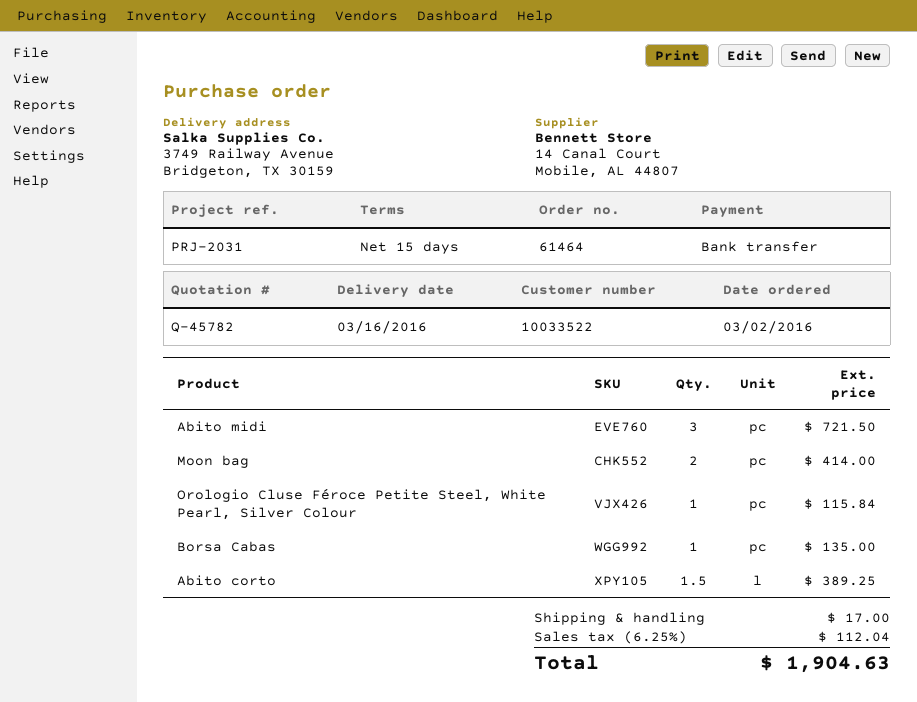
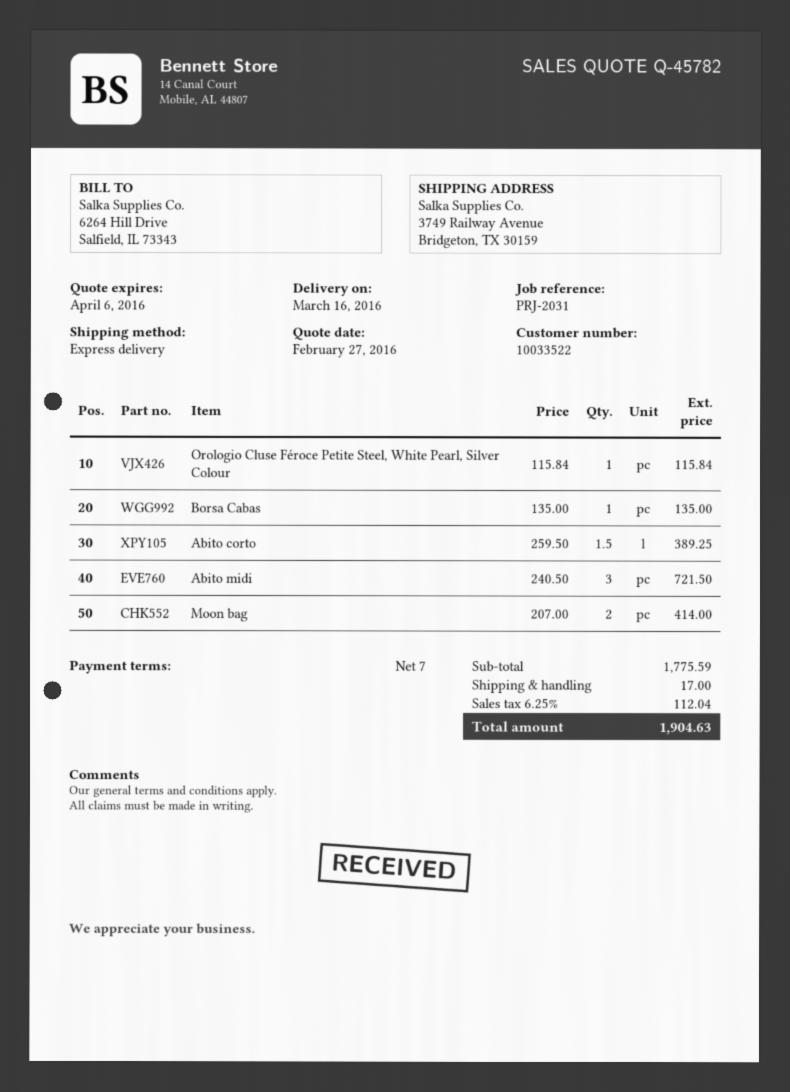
payment terms: 15 days -> 7 days

